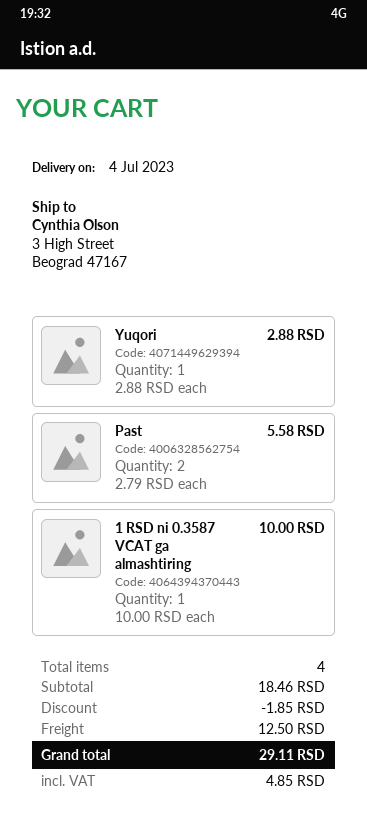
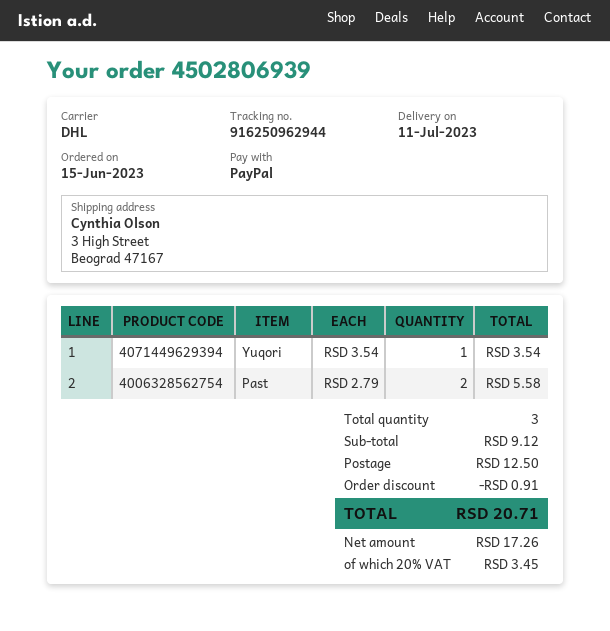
delivery date: 2023-07-04 -> 2023-07-11
Yuqori: 1 x 2.88 = 2.88 -> 1 x 3.54 = 3.54
1 RSD ni 0.3587 VCAT ga almashtiring: 1 x 10.00 = 10.00 -> none
total quantity: 4 -> 3
subtotal: 18.46 -> 9.12
discount: 1.85 -> 0.91
tax: 4.85 -> 3.45
total: 29.11 -> 20.71

